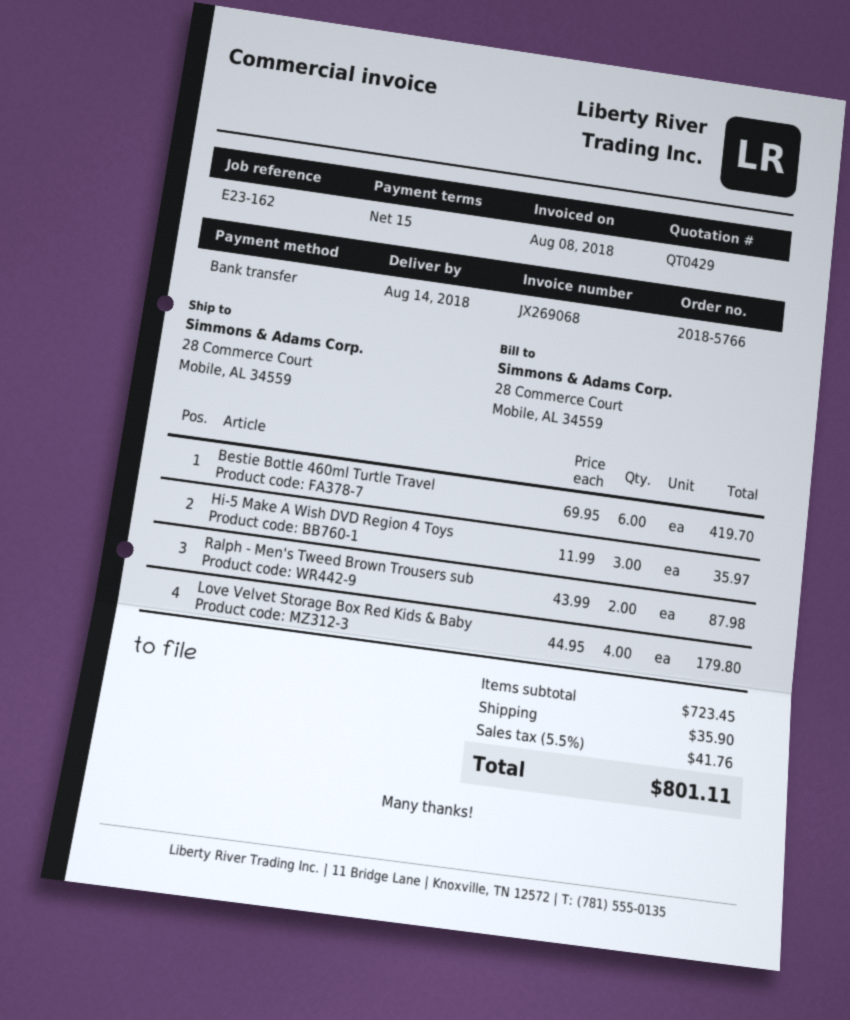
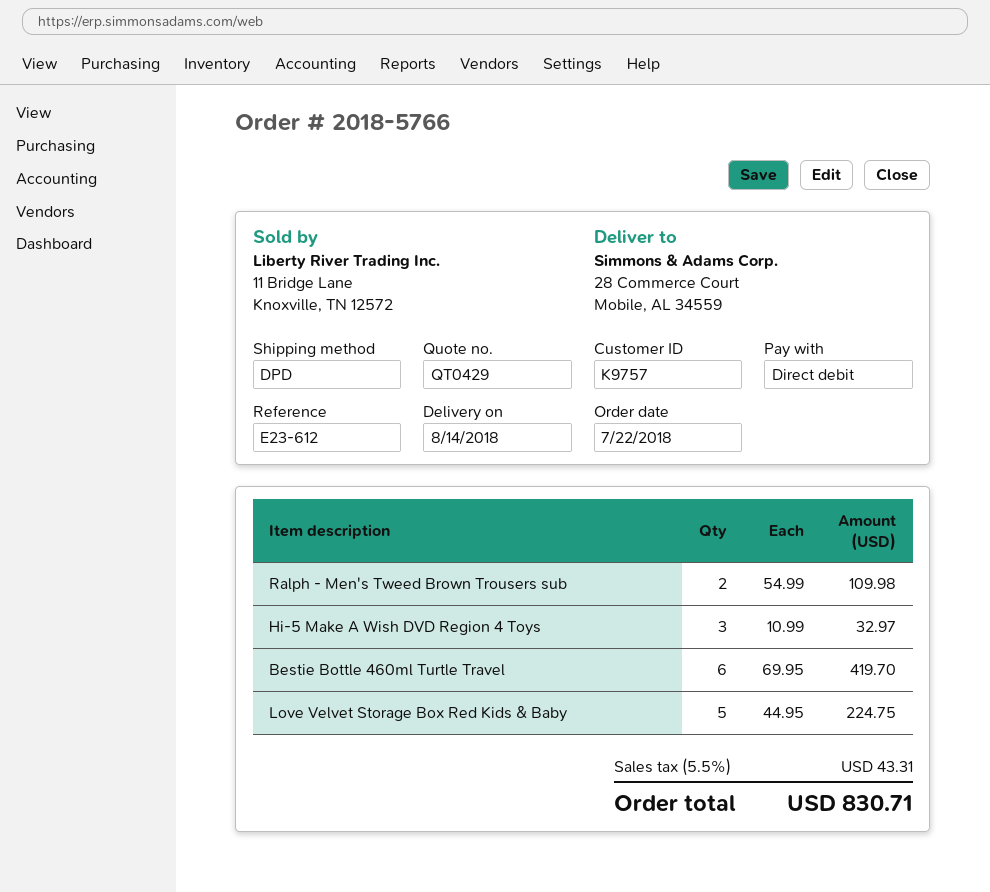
reference: E23-162 -> E23-612
payment method: bank transfer -> direct debit
Hi-5 Make A Wish DVD Region 4 Toys: 3 x 11.99 = 35.97 -> 3 x 10.99 = 32.97
Ralph - Men's Tweed Brown Trousers sub: 2 x 43.99 = 87.98 -> 2 x 54.99 = 109.98
Love Velvet Storage Box Red Kids & Baby: 4 x 44.95 = 179.80 -> 5 x 44.95 = 224.75
shipping: 35.90 -> none
tax: 5.5% = 41.76 -> 5.5% = 43.31
total: 801.11 -> 830.71

